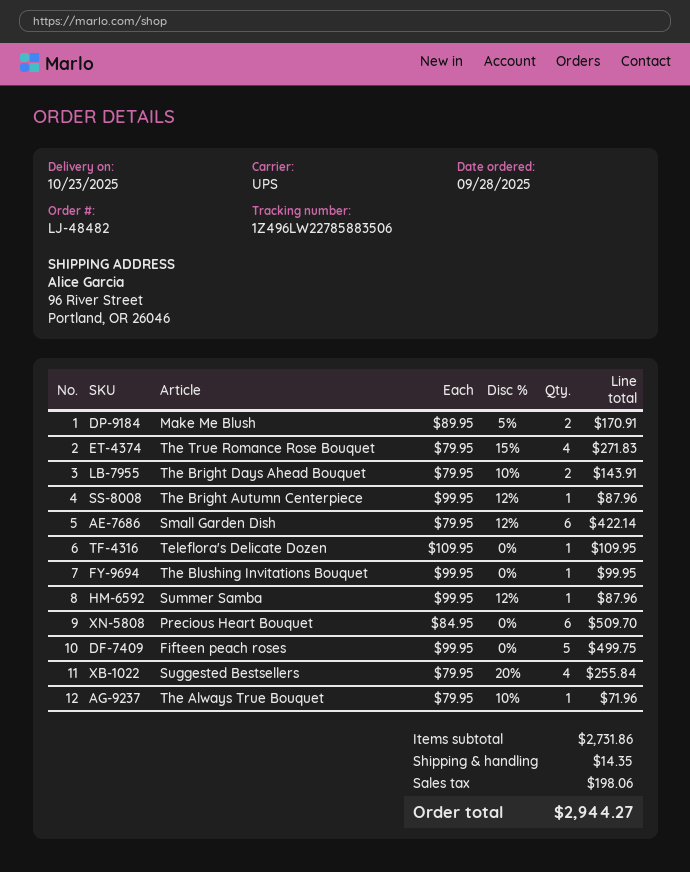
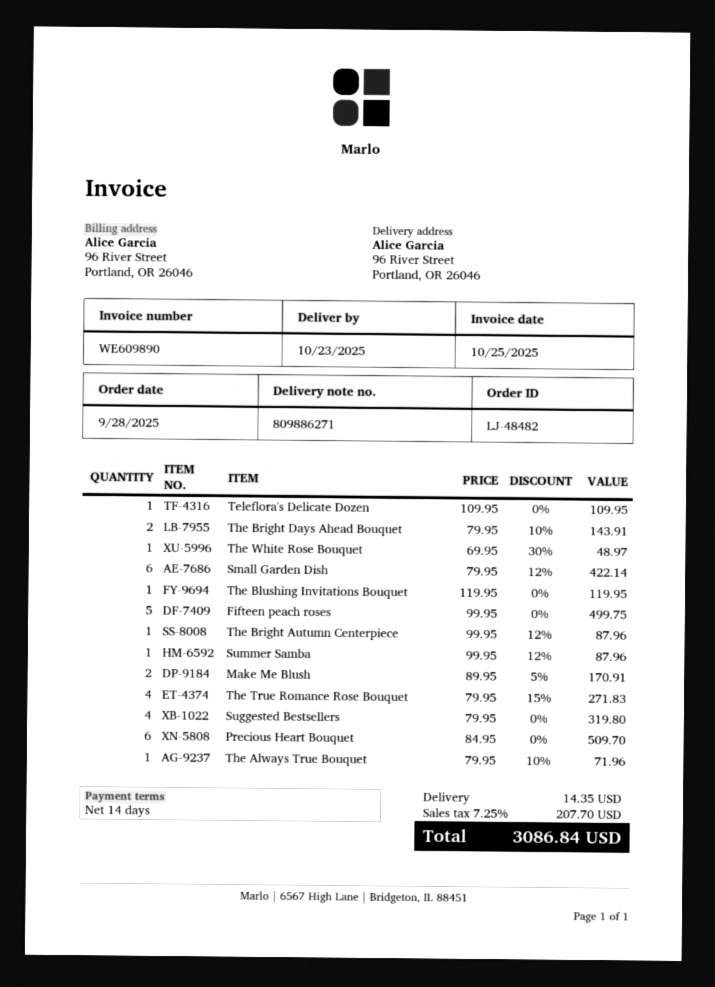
The Blushing Invitations Bouquet: 1 x 99.95 = 99.95 -> 1 x 119.95 = 119.95
Suggested Bestsellers: 4 x 79.95 - 20% = 255.84 -> 4 x 79.95 = 319.80
The White Rose Bouquet: none -> 1 x 69.95 - 30% = 48.97
tax: 198.06 -> 207.70
total: 2944.27 -> 3086.84

